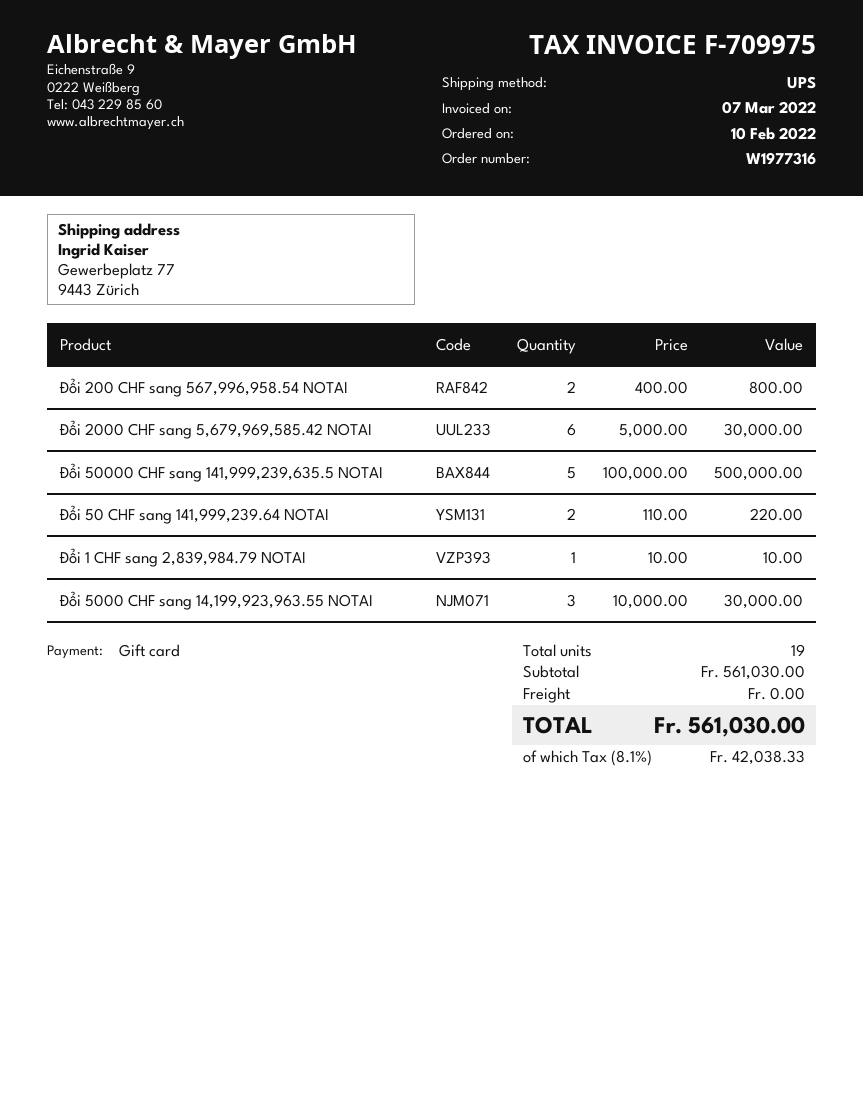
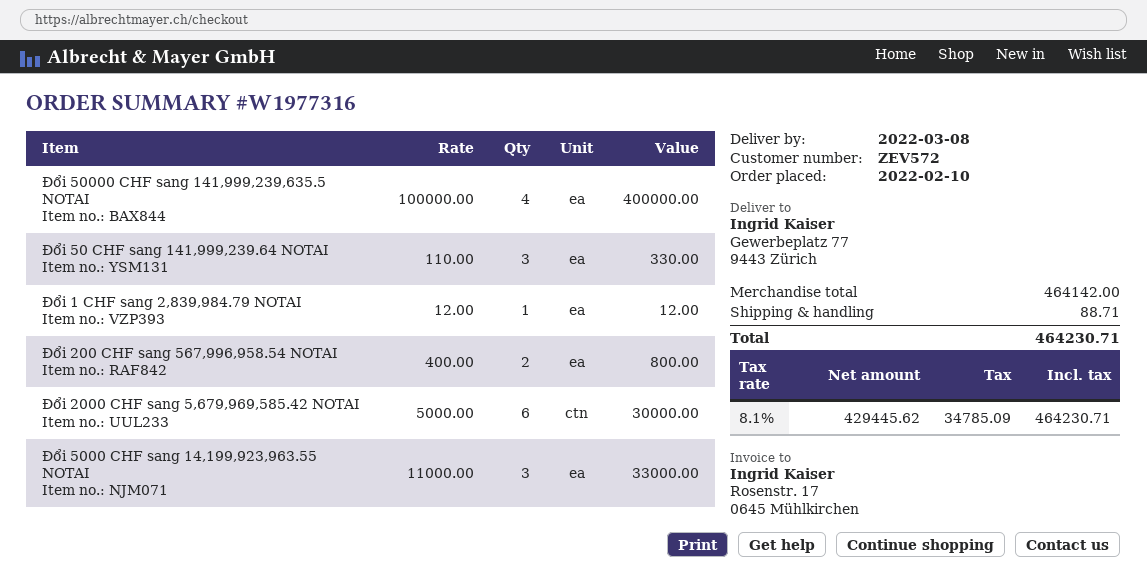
Đổi 50000 CHF sang 141,999,239,635.5 NOTAI: 5 x 100000.00 = 500000.00 -> 4 x 100000.00 = 400000.00
Đổi 50 CHF sang 141,999,239.64 NOTAI: 2 x 110.00 = 220.00 -> 3 x 110.00 = 330.00
Đổi 1 CHF sang 2,839,984.79 NOTAI: 1 x 10.00 = 10.00 -> 1 x 12.00 = 12.00
Đổi 5000 CHF sang 14,199,923,963.55 NOTAI: 3 x 10000.00 = 30000.00 -> 3 x 11000.00 = 33000.00
subtotal: 561030.00 -> 464142.00
shipping: 0.00 -> 88.71
tax: 8.1% = 42038.33 -> 8.1% = 34785.09
total: 561030.00 -> 464230.71

